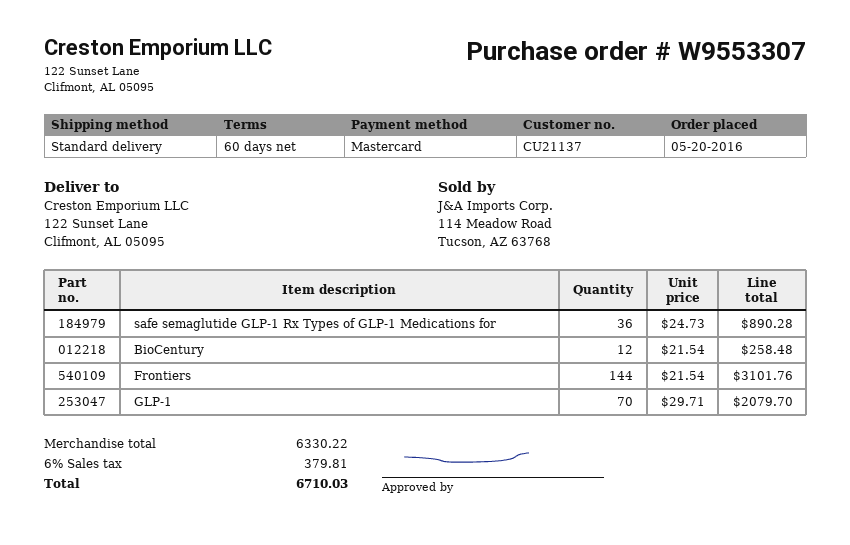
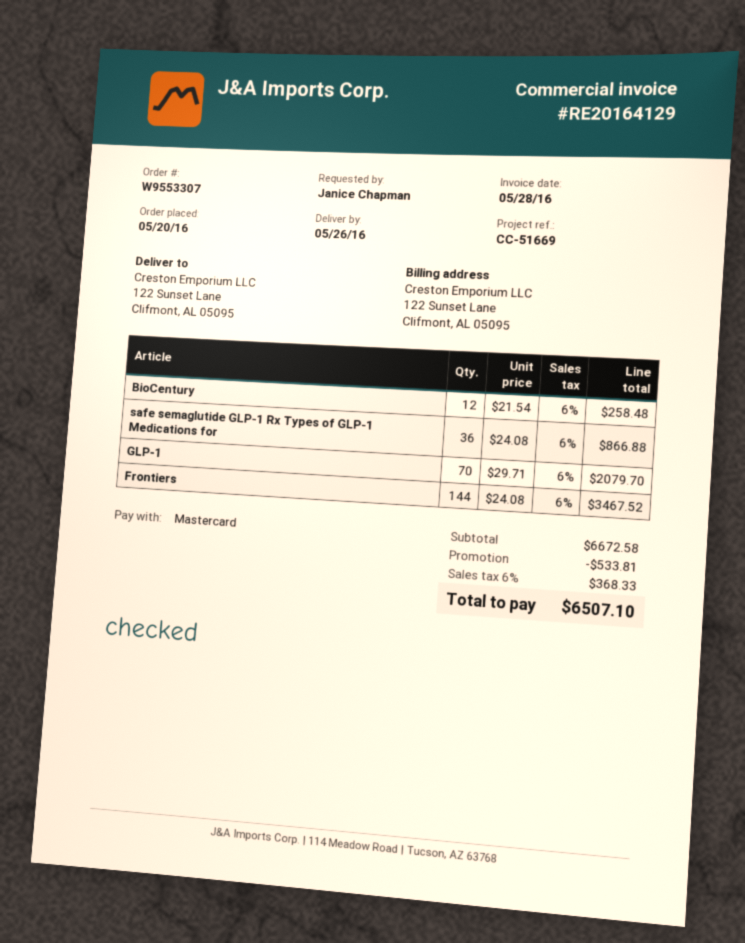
safe semaglutide GLP-1 Rx Types of GLP-1 Medications for: 36 x 24.73 = 890.28 -> 36 x 24.08 = 866.88
Frontiers: 144 x 21.54 = 3101.76 -> 144 x 24.08 = 3467.52
subtotal: 6330.22 -> 6672.58
discount: none -> 533.81
tax: 6% = 379.81 -> 6% = 368.33
total: 6710.03 -> 6507.10

